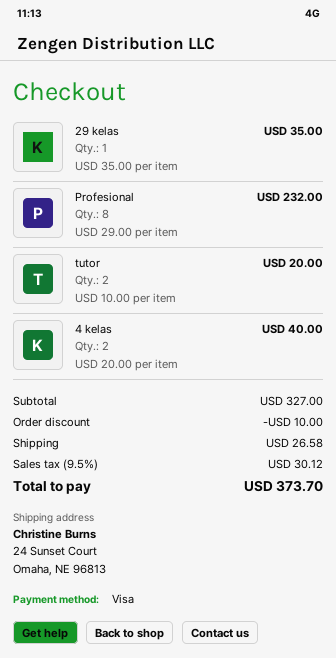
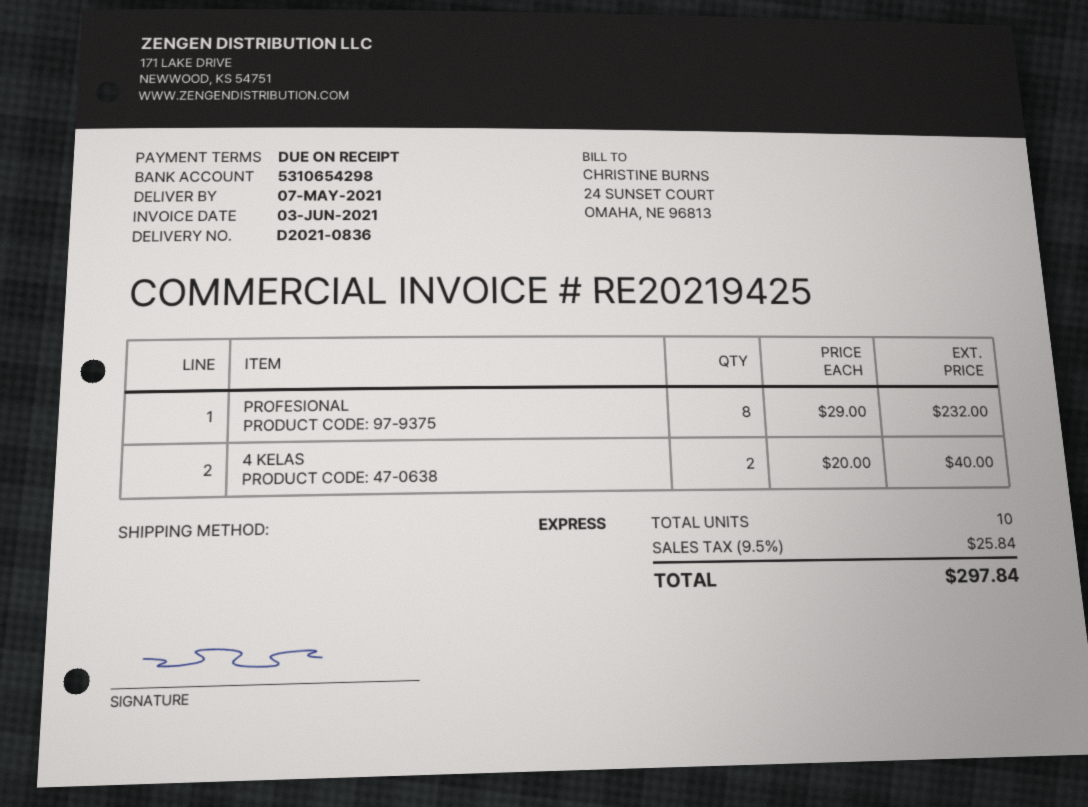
29 kelas: 1 x 35.00 = 35.00 -> none
tutor: 2 x 10.00 = 20.00 -> none
discount: 10.00 -> none
shipping: 26.58 -> none
tax: 9.5% = 30.12 -> 9.5% = 25.84
total: 373.70 -> 297.84

